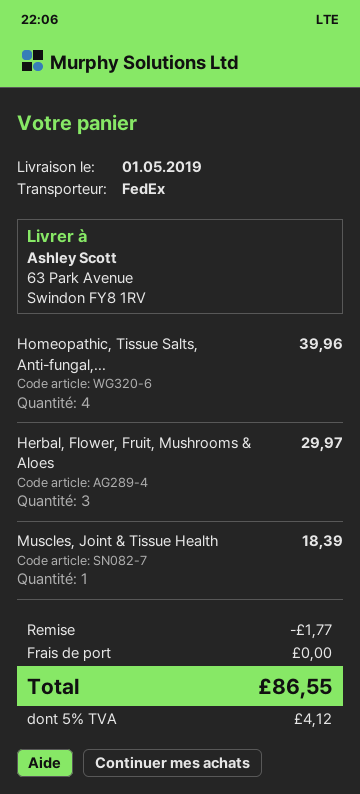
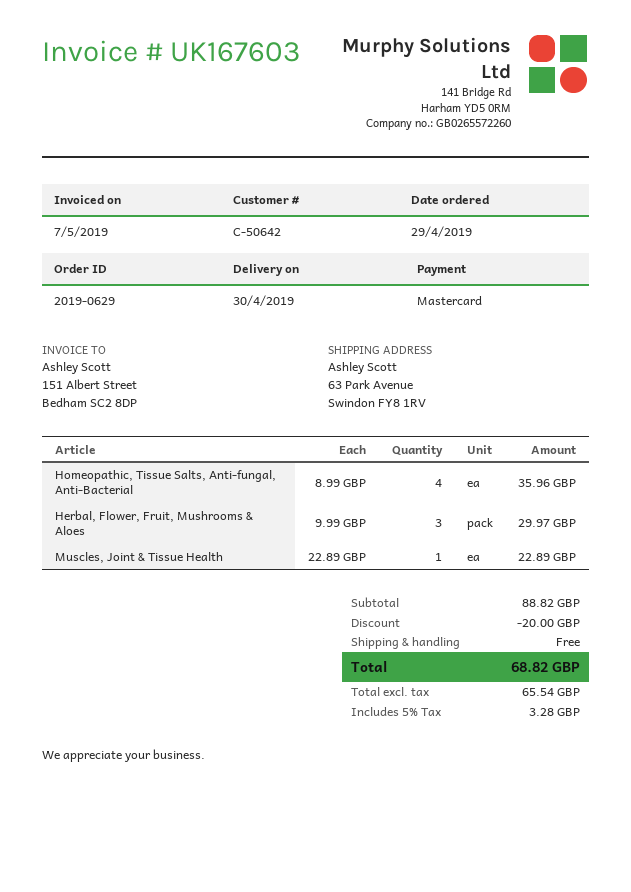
delivery date: 2019-05-01 -> 2019-04-30
Homeopathic, Tissue Salts, Anti-fungal,...: 4 for 39.96 -> 4 for 35.96
Muscles, Joint & Tissue Health: 1 for 18.39 -> 1 for 22.89
discount: 1.77 -> 20.00
tax: 5% = 4.12 -> 5% = 3.28
total: 86.55 -> 68.82

